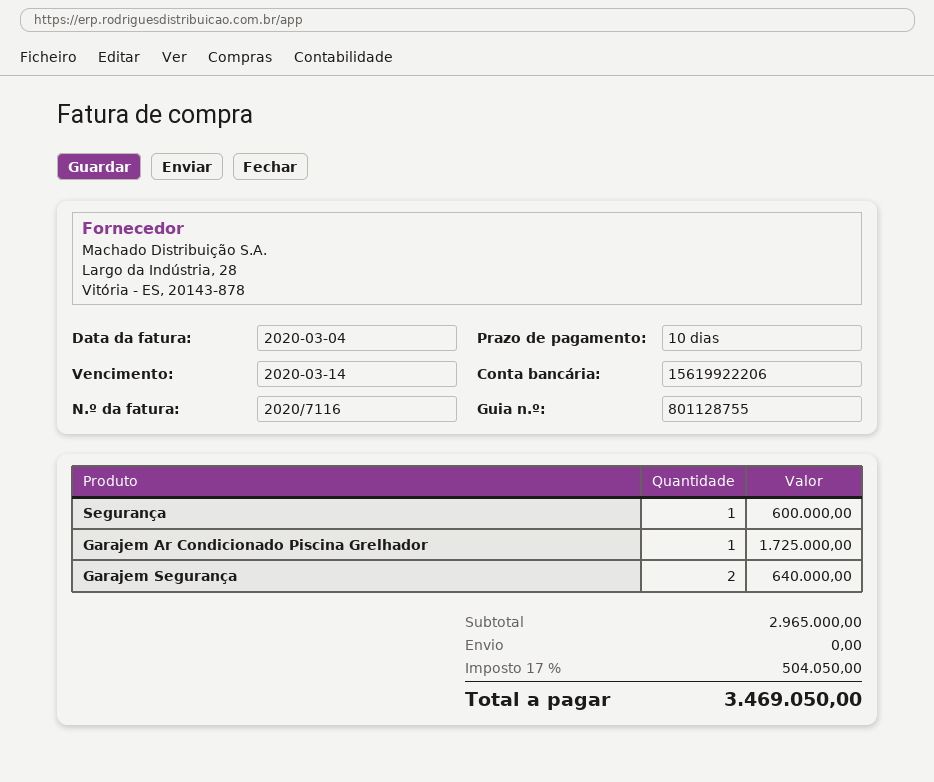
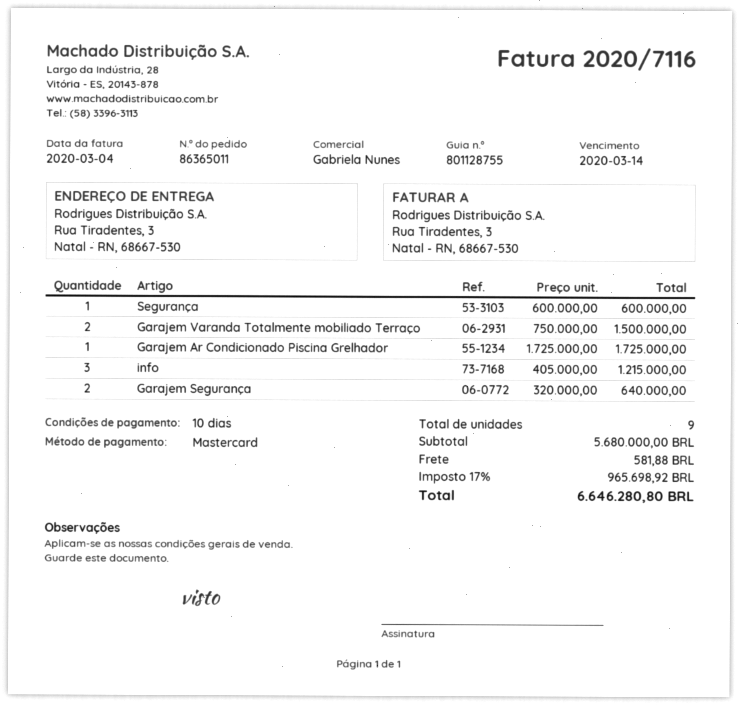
Garajem Varanda Totalmente mobiliado Terraço: none -> 2 for 1500000.00
info: none -> 3 for 1215000.00
subtotal: 2965000.00 -> 5680000.00
shipping: 0.00 -> 581.88
tax: 17% = 504050.00 -> 17% = 965698.92
total: 3469050.00 -> 6646280.80

